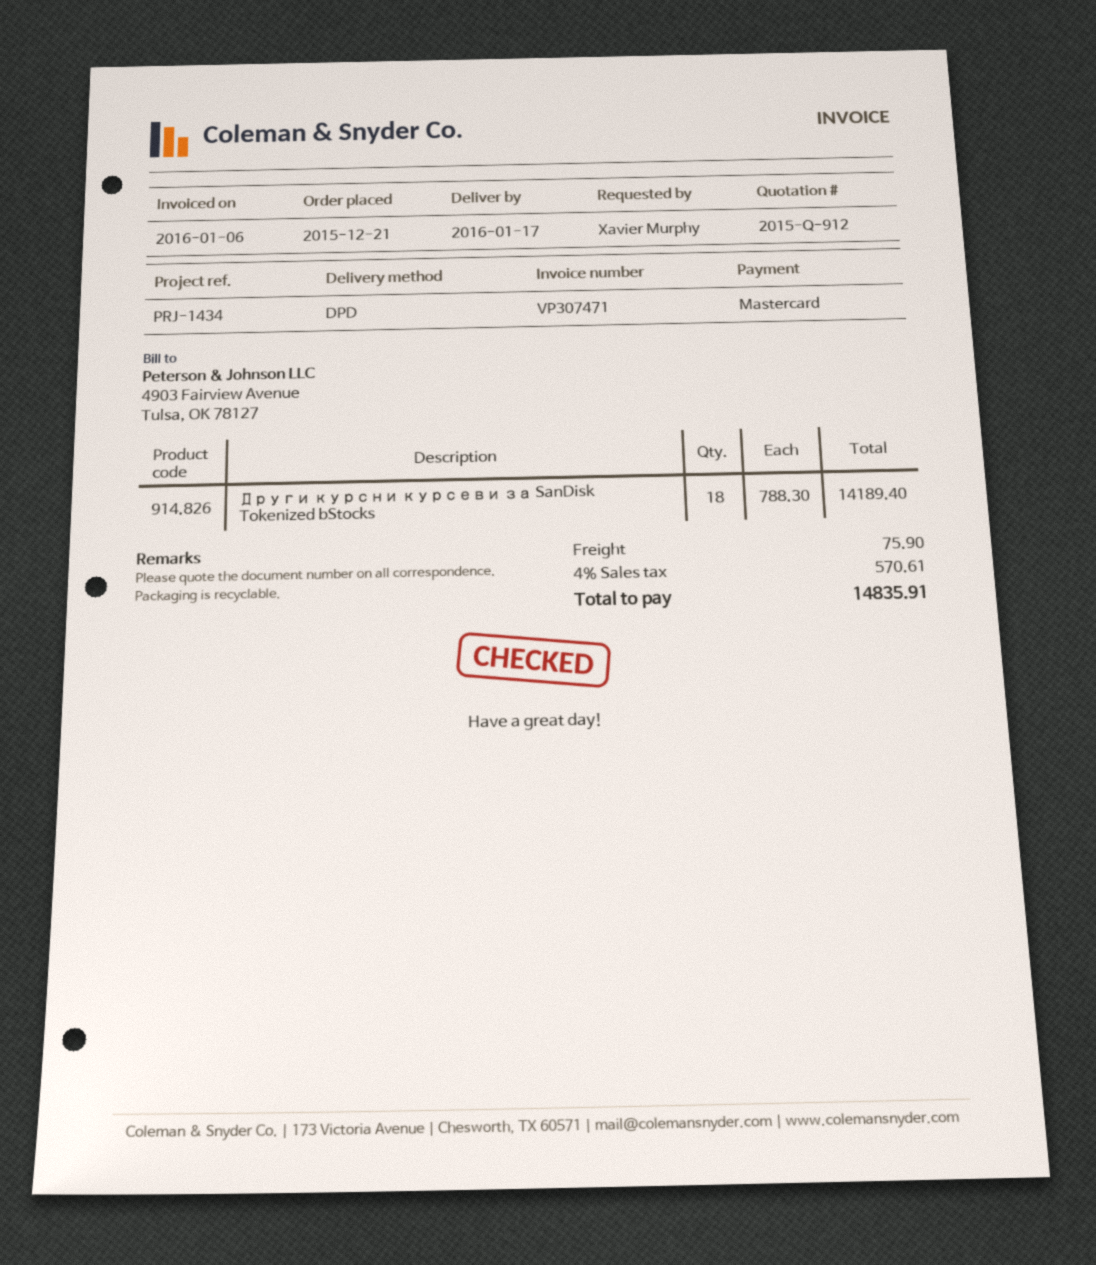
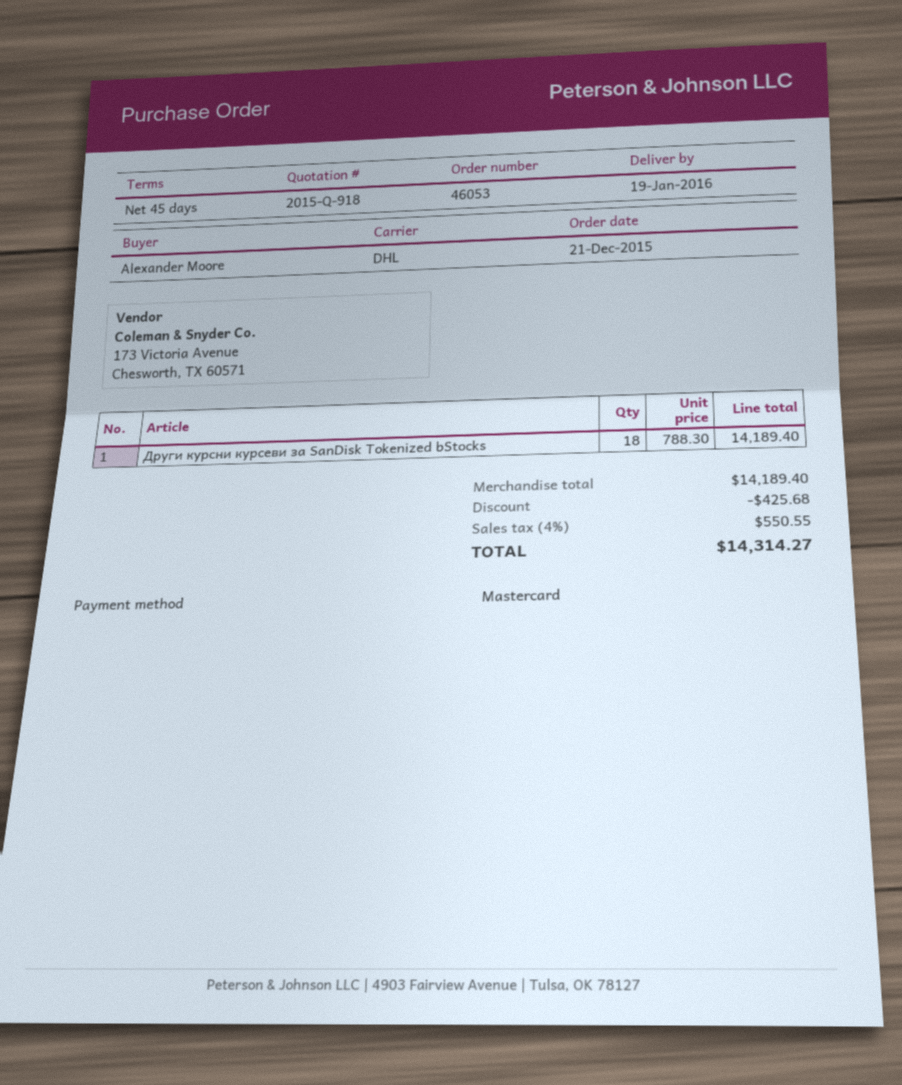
quote number: 2015-Q-912 -> 2015-Q-918
delivery date: 2016-01-17 -> 2016-01-19
ordered by: Xavier Murphy -> Alexander Moore
shipping method: DPD -> DHL
discount: none -> 425.68
shipping: 75.90 -> none
tax: 4% = 570.61 -> 4% = 550.55
total: 14835.91 -> 14314.27

